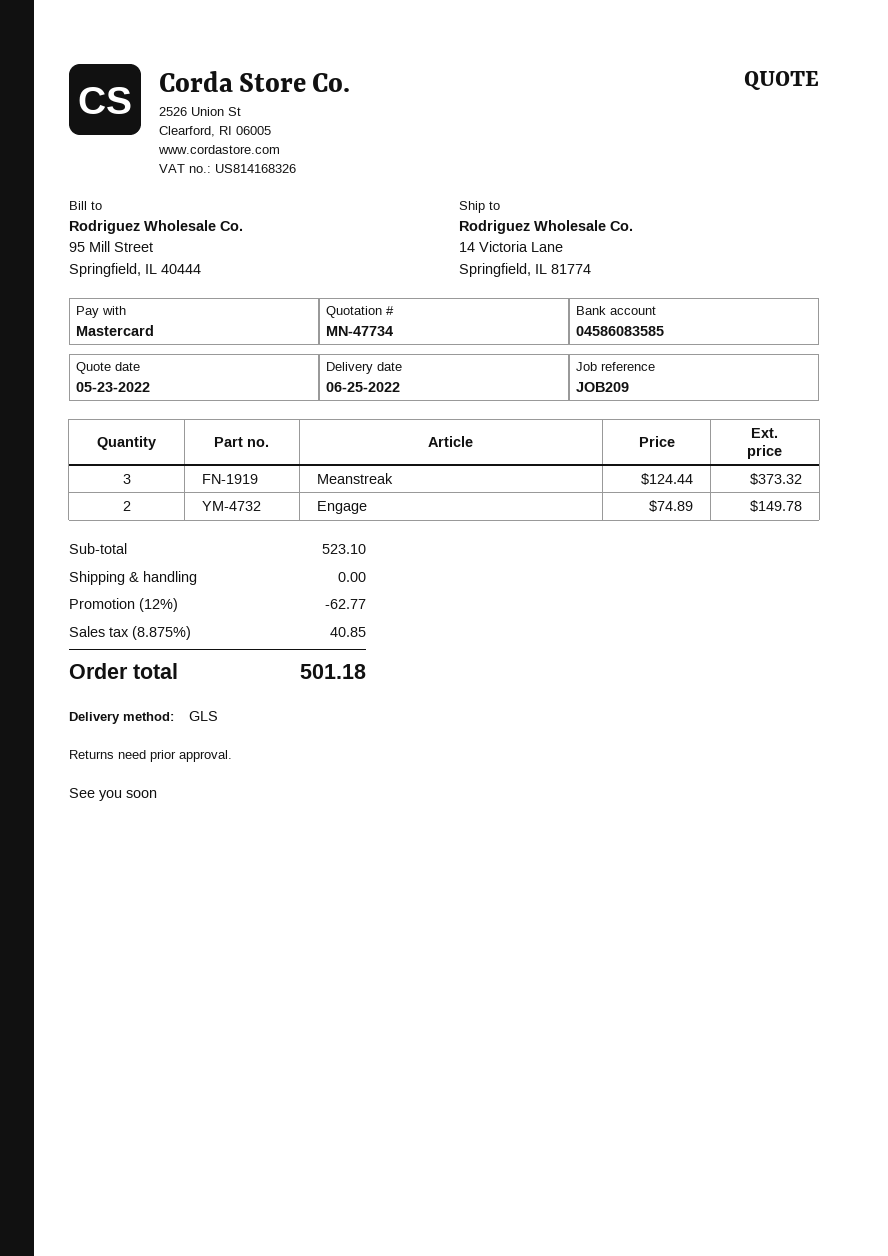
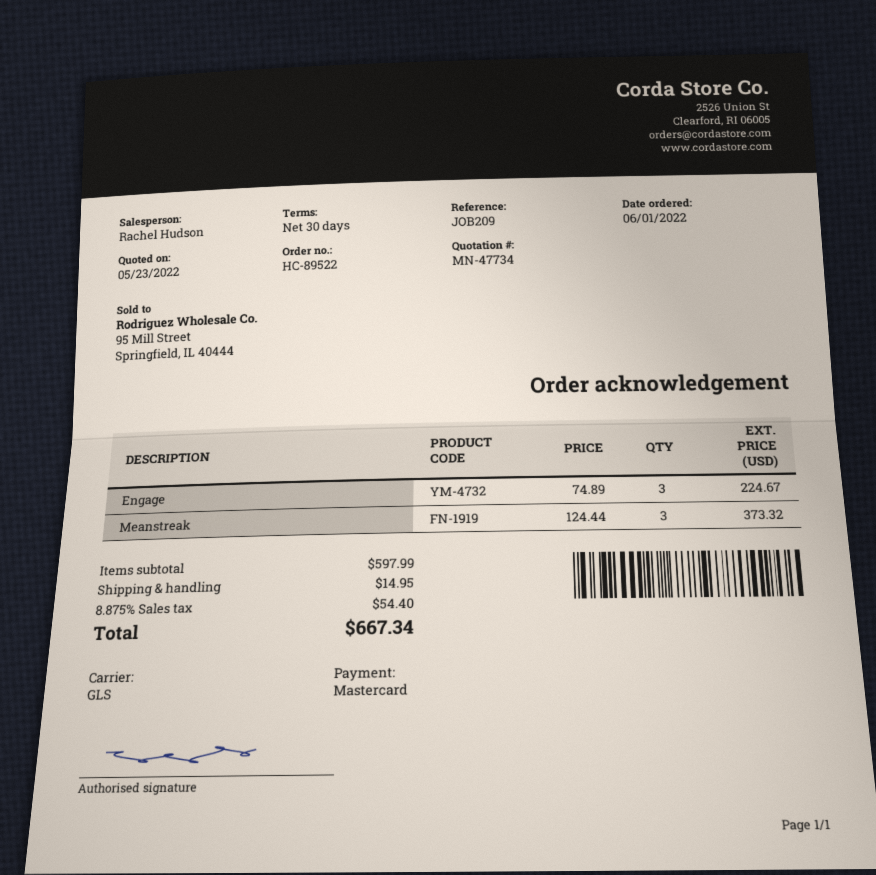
Engage: 2 x 74.89 = 149.78 -> 3 x 74.89 = 224.67
subtotal: 523.10 -> 597.99
discount: 12% = 62.77 -> none
shipping: 0.00 -> 14.95
tax: 8.875% = 40.85 -> 8.875% = 54.40
total: 501.18 -> 667.34

